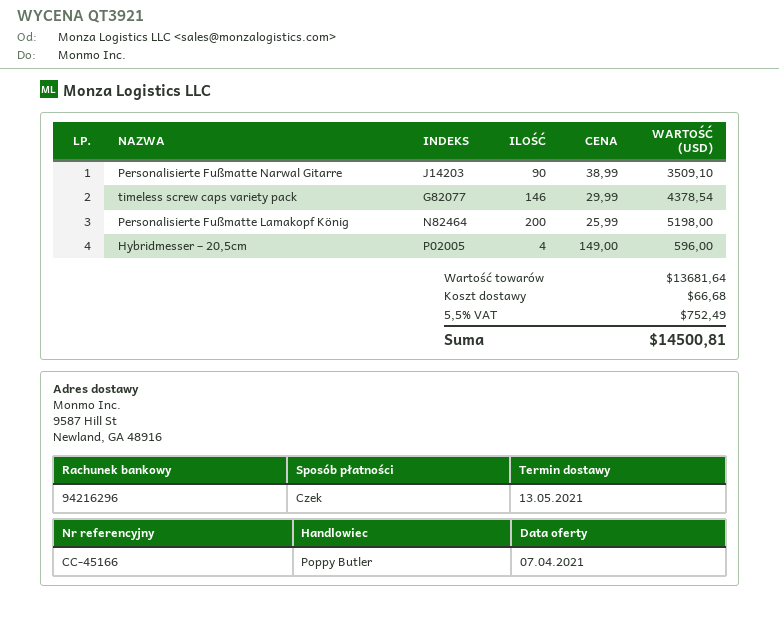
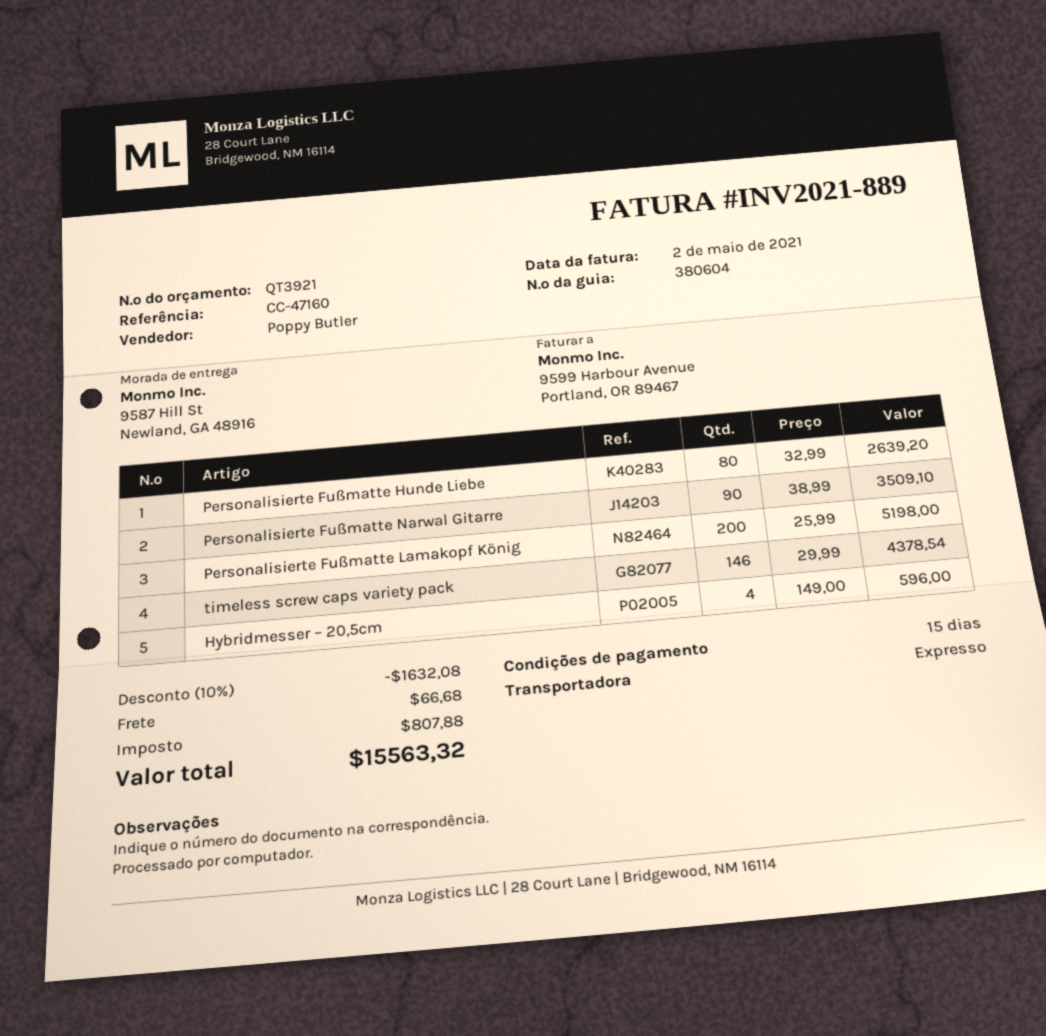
reference: CC-45166 -> CC-47160
Personalisierte Fußmatte Hunde Liebe: none -> 80 x 32.99 = 2639.20
discount: none -> 10% = 1632.08
tax: 752.49 -> 807.88
total: 14500.81 -> 15563.32

